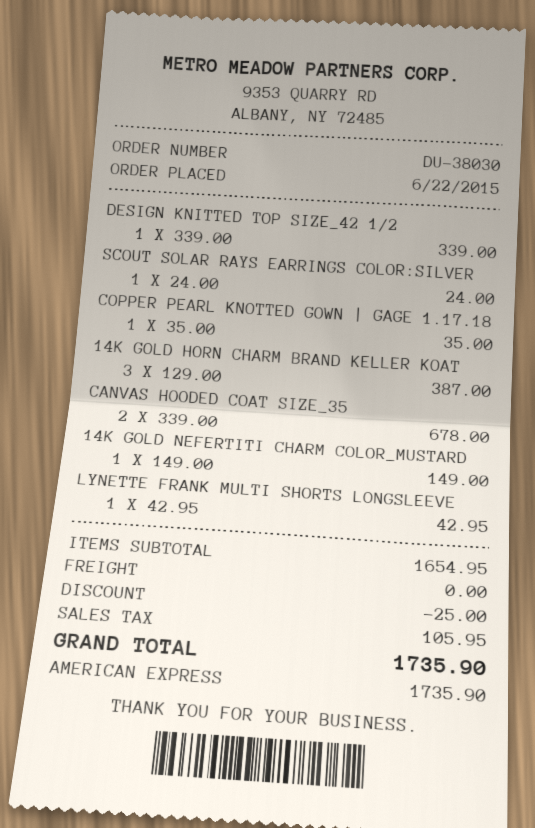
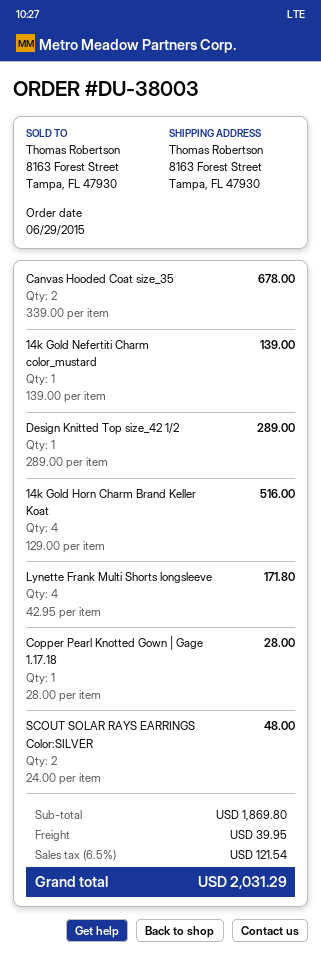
order number: DU-38030 -> DU-38003
order date: 2015-06-22 -> 2015-06-29
DESIGN KNITTED TOP SIZE_42 1/2: 1 x 339.00 = 339.00 -> 1 x 289.00 = 289.00
SCOUT SOLAR RAYS EARRINGS COLOR:SILVER: 1 x 24.00 = 24.00 -> 2 x 24.00 = 48.00
COPPER PEARL KNOTTED GOWN | GAGE 1.17.18: 1 x 35.00 = 35.00 -> 1 x 28.00 = 28.00
14K GOLD HORN CHARM BRAND KELLER KOAT: 3 x 129.00 = 387.00 -> 4 x 129.00 = 516.00
14K GOLD NEFERTITI CHARM COLOR_MUSTARD: 1 x 149.00 = 149.00 -> 1 x 139.00 = 139.00
LYNETTE FRANK MULTI SHORTS LONGSLEEVE: 1 x 42.95 = 42.95 -> 4 x 42.95 = 171.80
subtotal: 1654.95 -> 1869.80
discount: 25.00 -> none
shipping: 0.00 -> 39.95
tax: 105.95 -> 121.54
total: 1735.90 -> 2031.29

